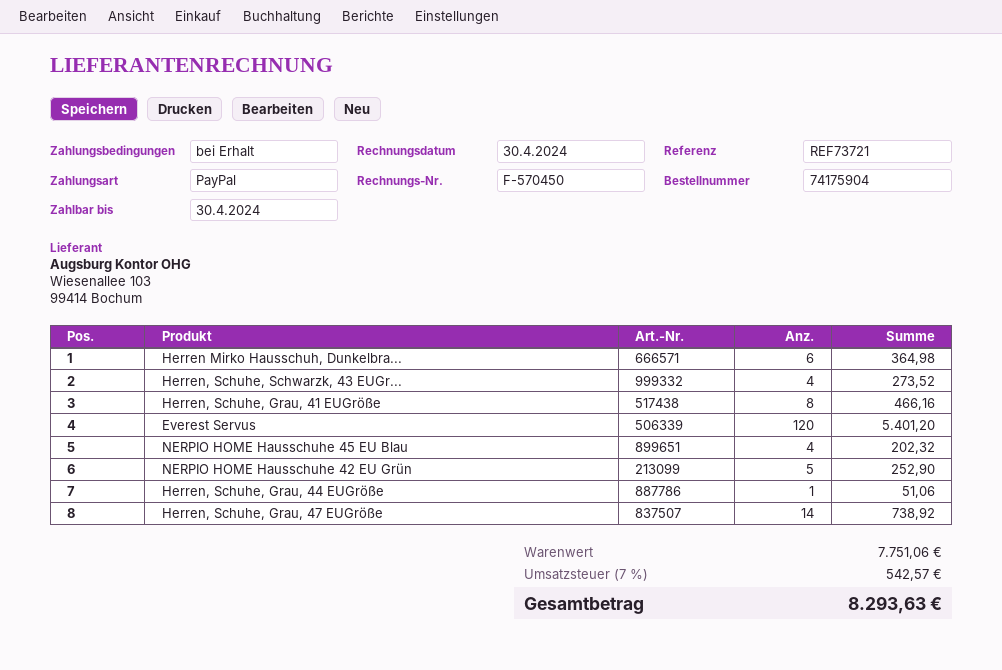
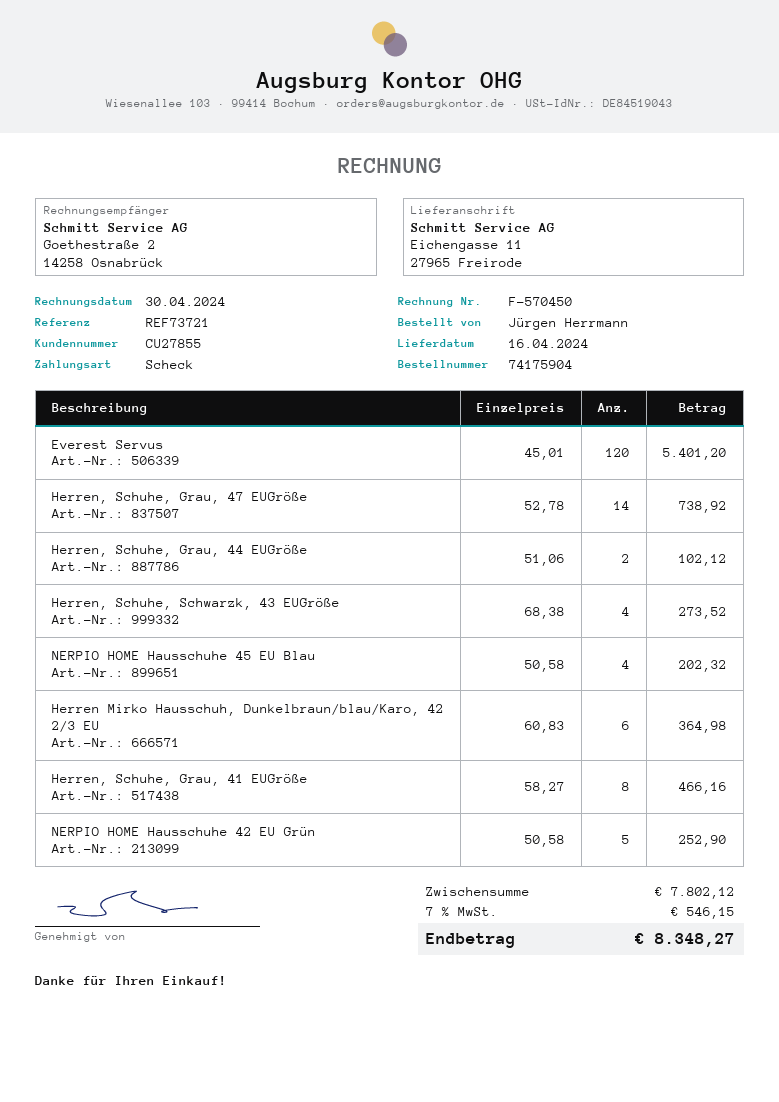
payment method: PayPal -> cheque
Herren, Schuhe, Grau, 44 EUGröße: 1 for 51.06 -> 2 for 102.12
subtotal: 7751.06 -> 7802.12
tax: 7% = 542.57 -> 7% = 546.15
total: 8293.63 -> 8348.27

